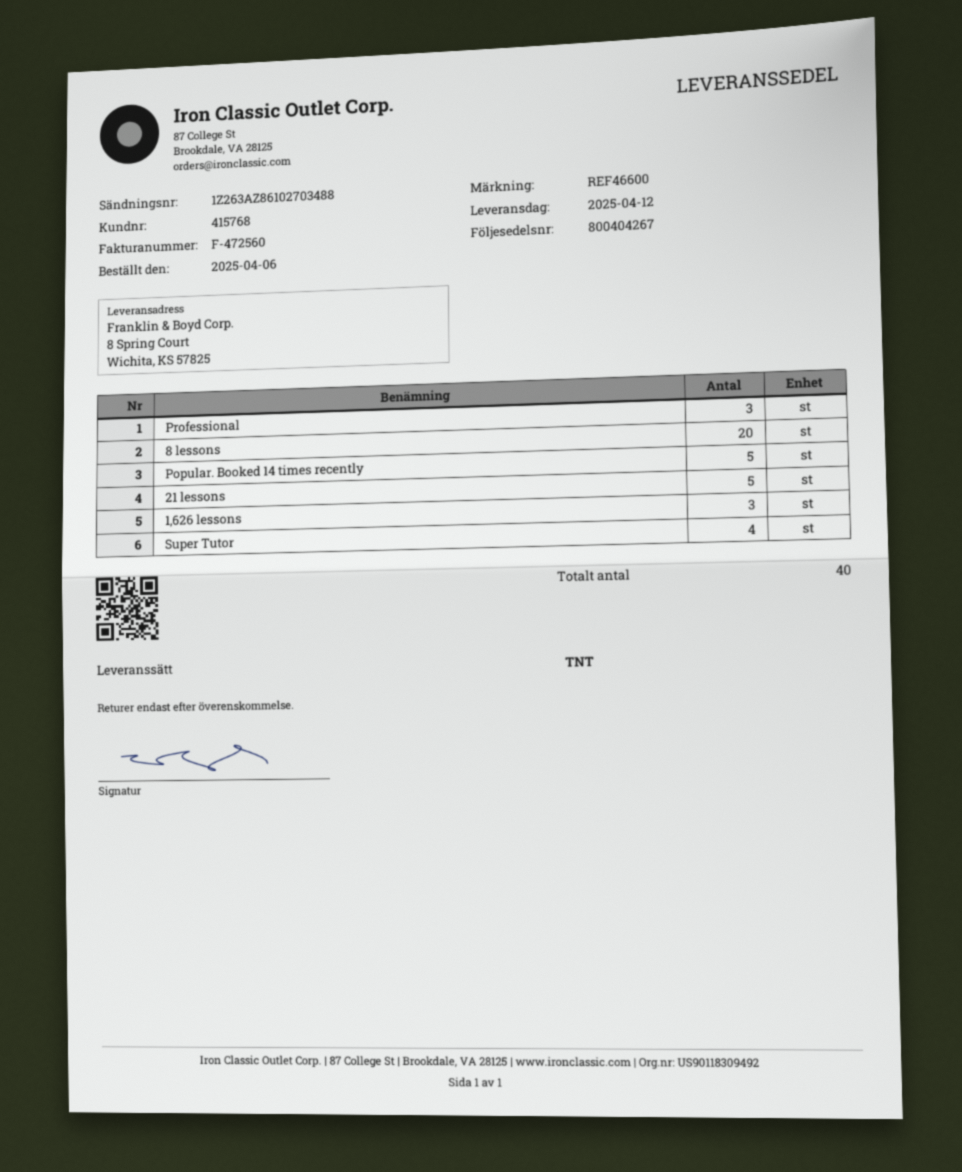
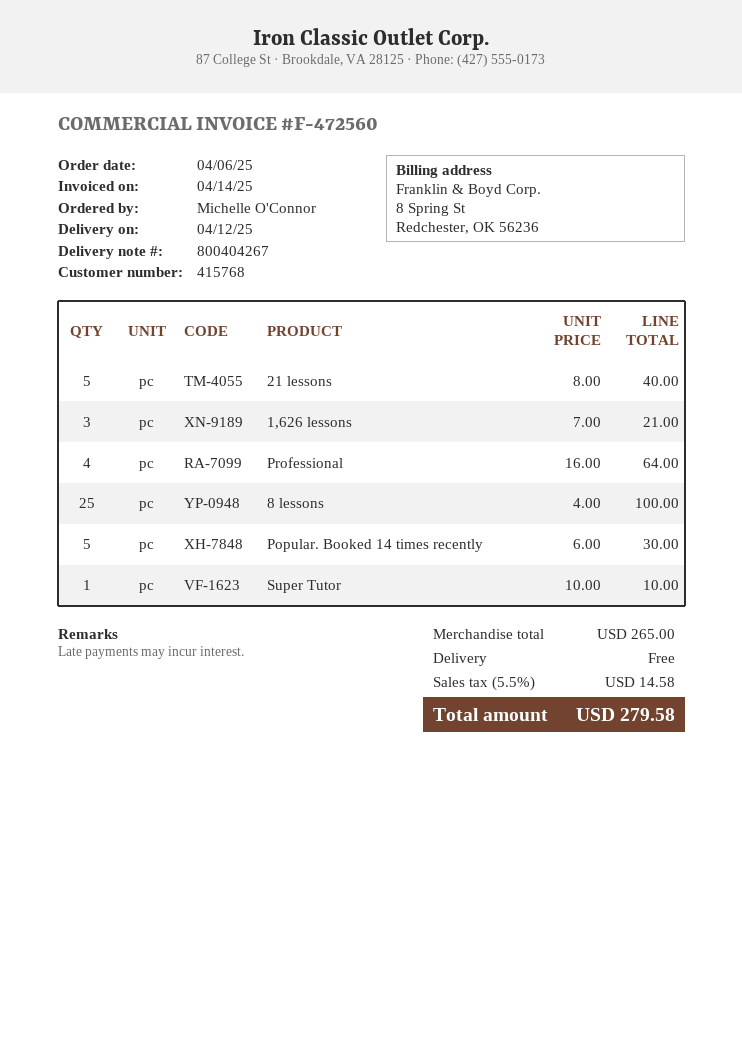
Professional: 3 -> 4
8 lessons: 20 -> 25
Super Tutor: 4 -> 1

